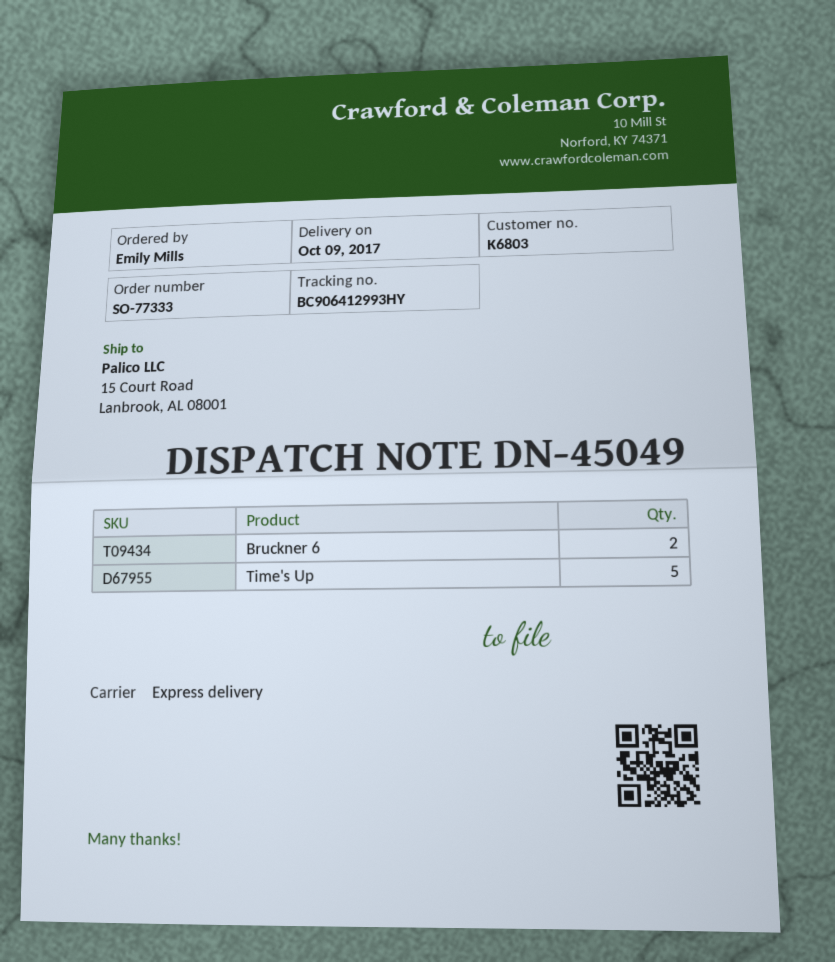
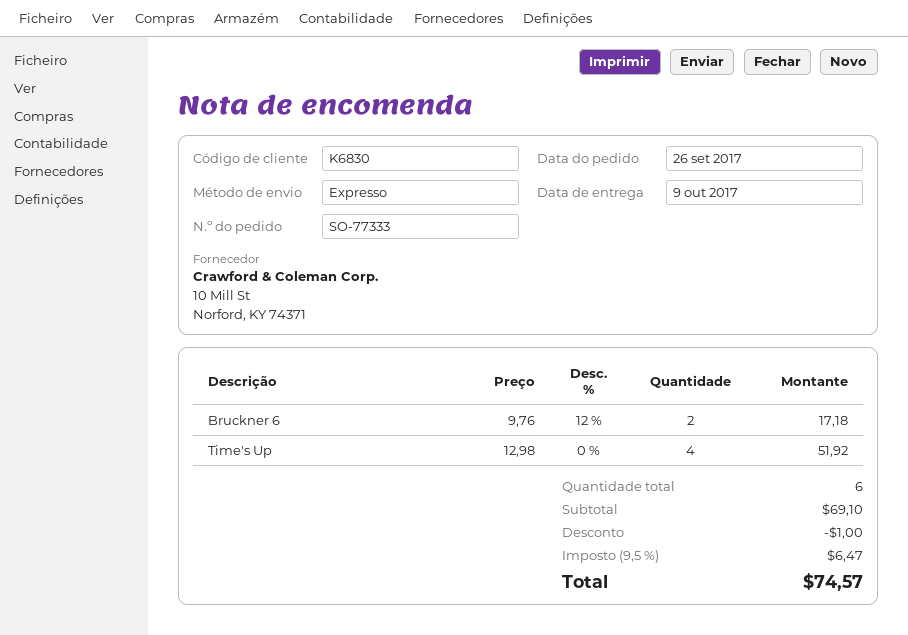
customer number: K6803 -> K6830
Time's Up: 5 -> 4

